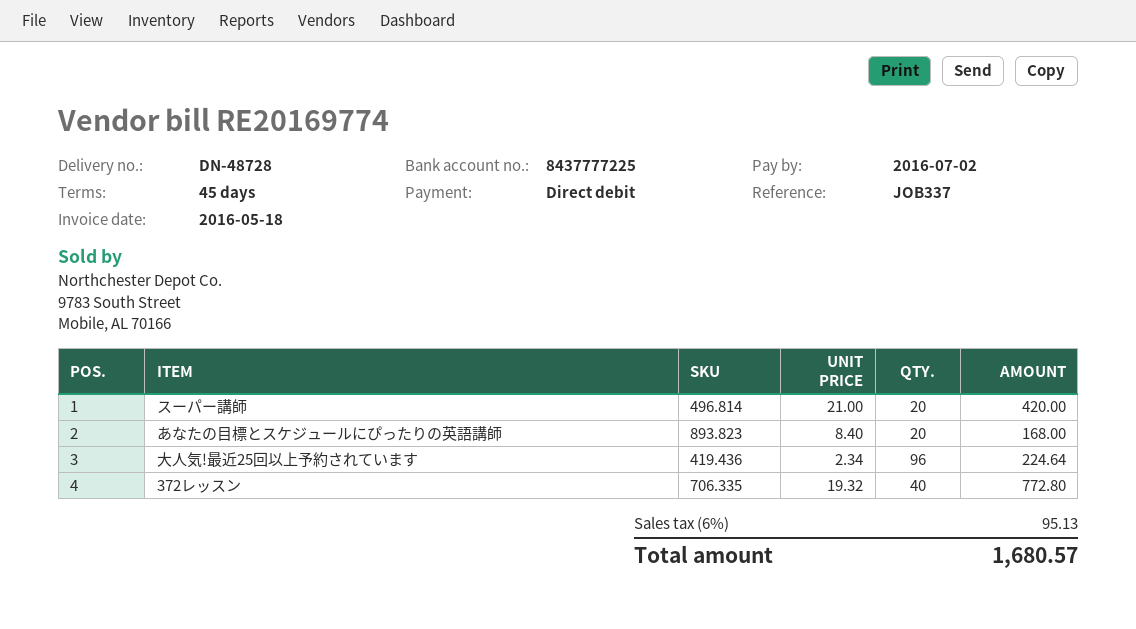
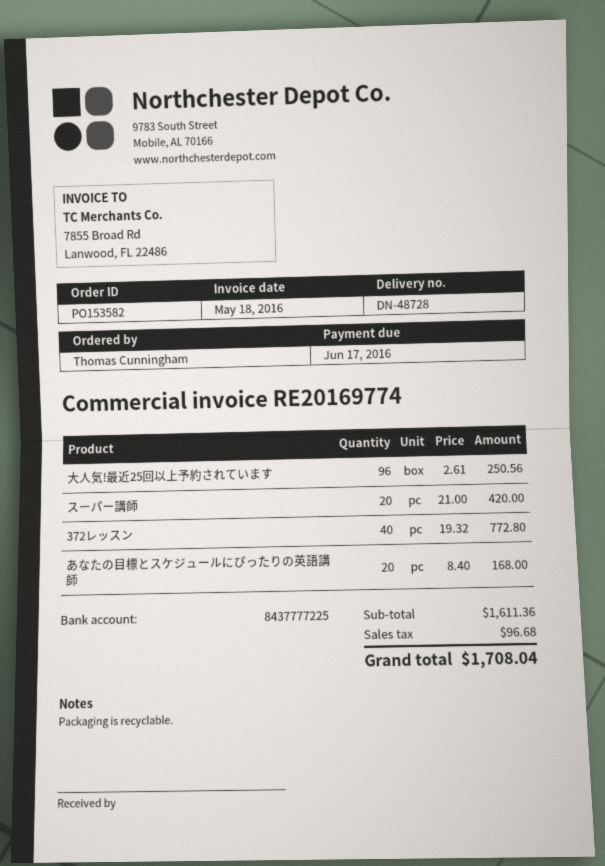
due date: 2016-07-02 -> 2016-06-17
大人気!最近25回以上予約されています: 96 x 2.34 = 224.64 -> 96 x 2.61 = 250.56
tax: 95.13 -> 96.68
total: 1680.57 -> 1708.04

